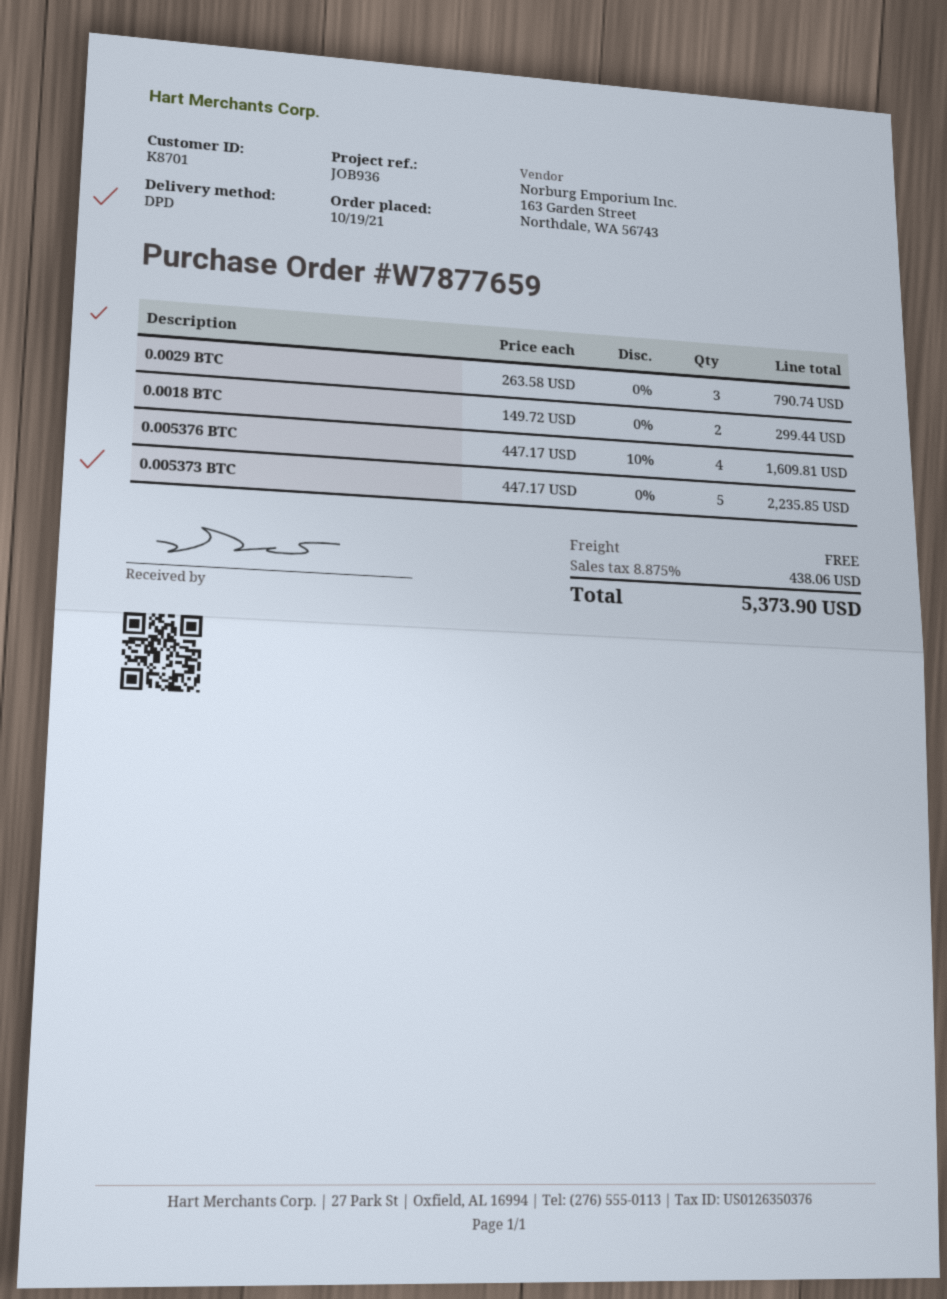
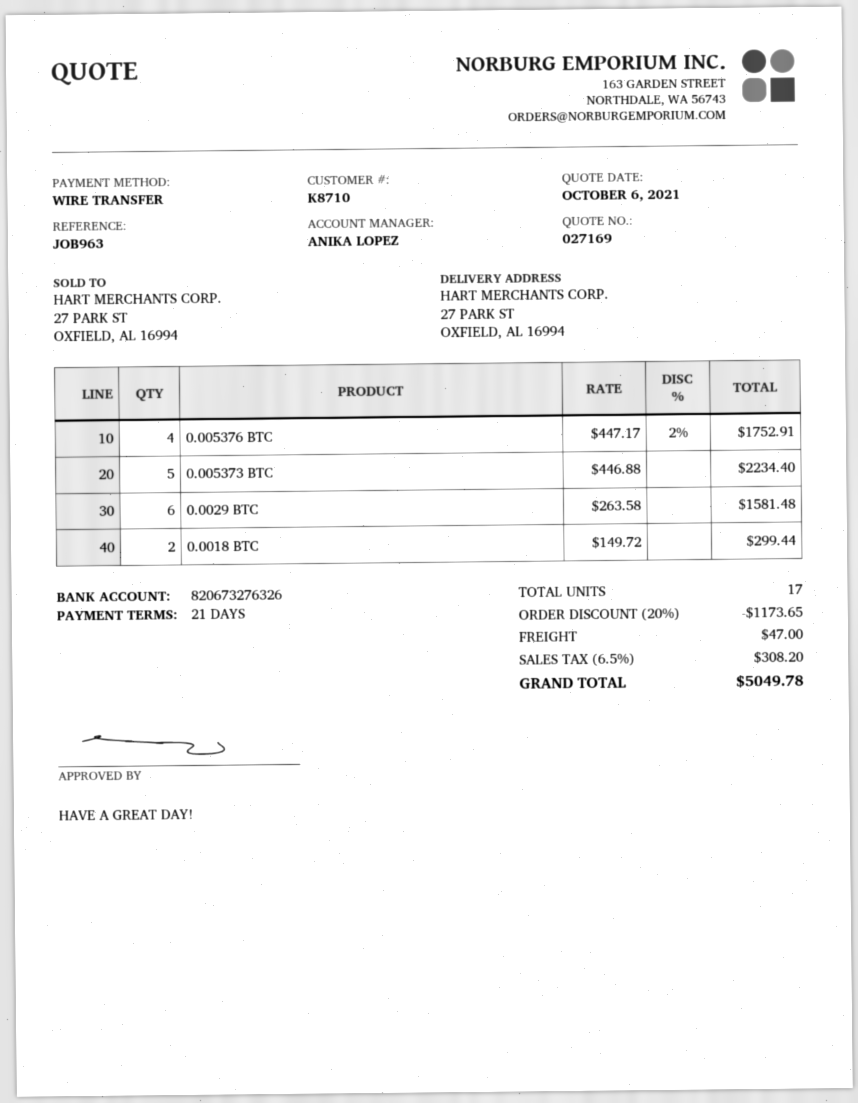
customer number: K8701 -> K8710
reference: JOB936 -> JOB963
0.0029 BTC: 3 x 263.58 = 790.74 -> 6 x 263.58 = 1581.48
0.005376 BTC: 4 x 447.17 - 10% = 1609.81 -> 4 x 447.17 - 2% = 1752.91
0.005373 BTC: 5 x 447.17 = 2235.85 -> 5 x 446.88 = 2234.40
discount: none -> 20% = 1173.65
shipping: 0.00 -> 47.00
tax: 8.875% = 438.06 -> 6.5% = 308.20
total: 5373.90 -> 5049.78

